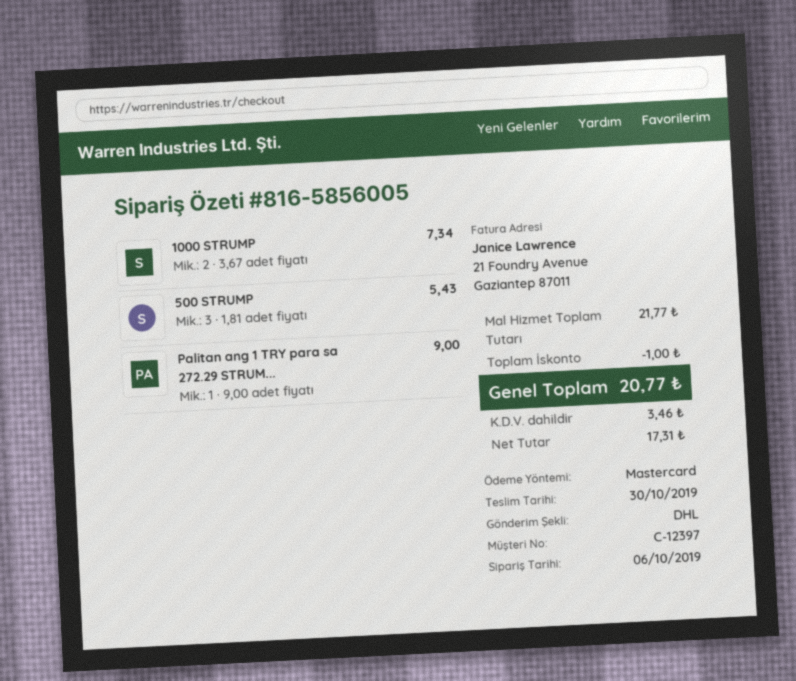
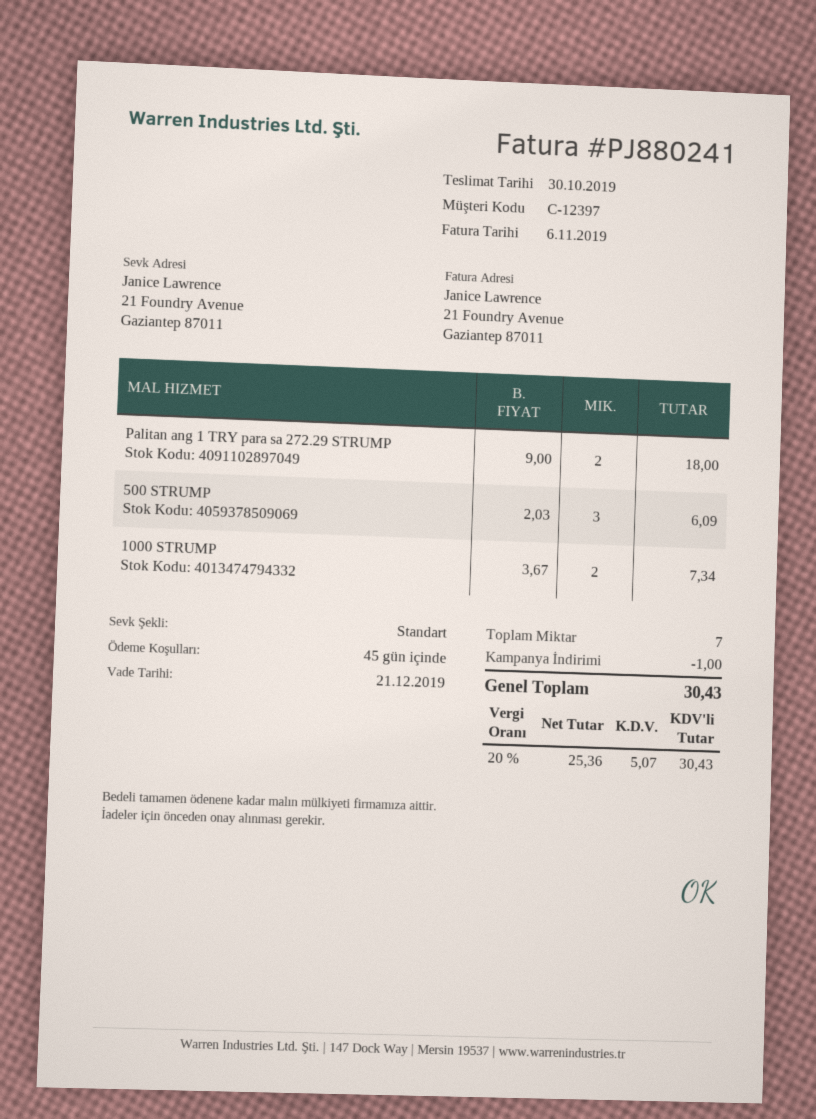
shipping method: DHL -> standard
500 STRUMP: 3 x 1.81 = 5.43 -> 3 x 2.03 = 6.09
Palitan ang 1 TRY para sa 272.29 STRUM...: 1 x 9.00 = 9.00 -> 2 x 9.00 = 18.00
net: 17.31 -> 25.36
tax: 3.46 -> 5.07
total: 20.77 -> 30.43

